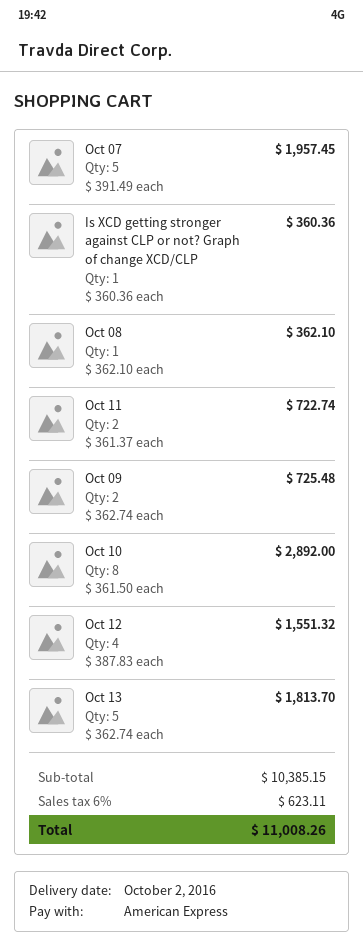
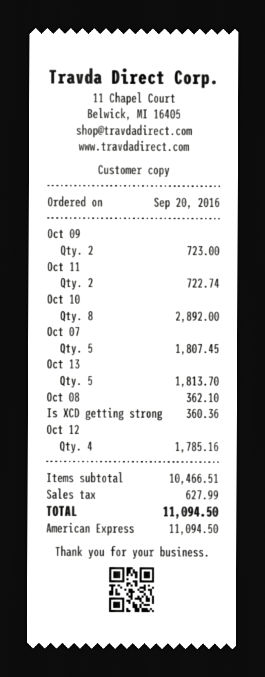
Oct 07: 5 for 1957.45 -> 5 for 1807.45
Oct 09: 2 for 725.48 -> 2 for 723.00
Oct 12: 4 for 1551.32 -> 4 for 1785.16
subtotal: 10385.15 -> 10466.51
tax: 623.11 -> 627.99
total: 11008.26 -> 11094.50

